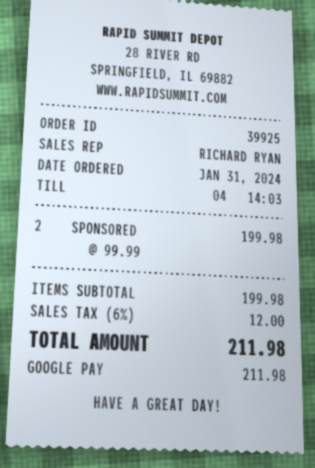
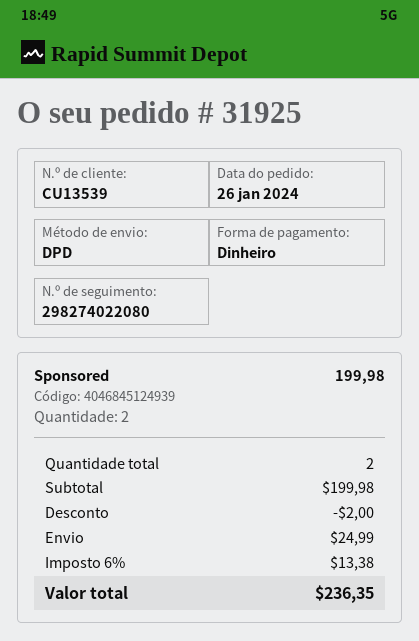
order number: 39925 -> 31925
order date: 2024-01-31 -> 2024-01-26
payment method: Google Pay -> cash
discount: none -> 2.00
shipping: none -> 24.99
tax: 6% = 12.00 -> 6% = 13.38
total: 211.98 -> 236.35

